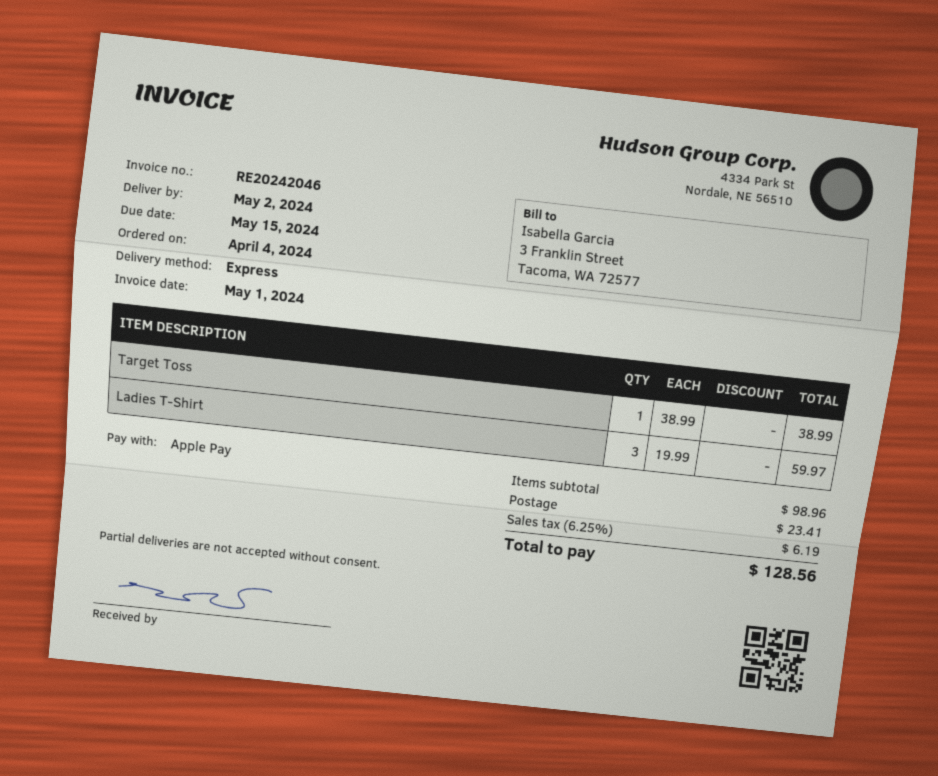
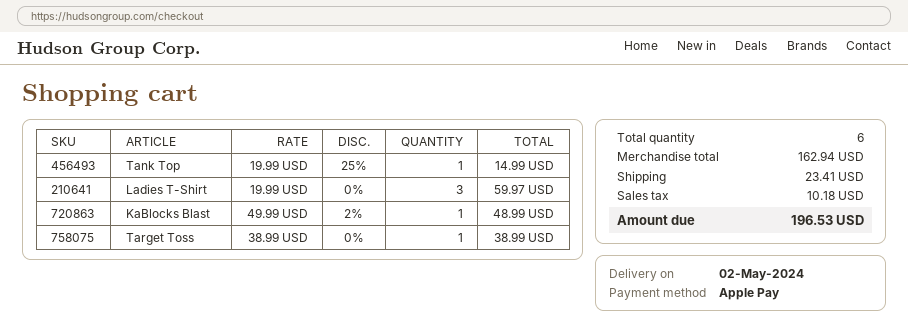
Tank Top: none -> 1 x 19.99 - 25% = 14.99
KaBlocks Blast: none -> 1 x 49.99 - 2% = 48.99
subtotal: 98.96 -> 162.94
tax: 6.19 -> 10.18
total: 128.56 -> 196.53

